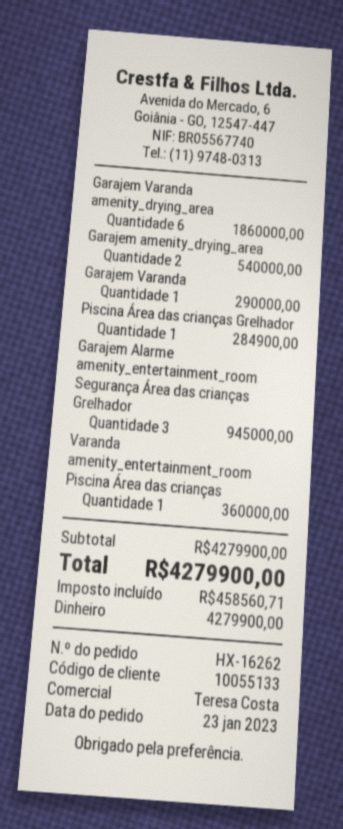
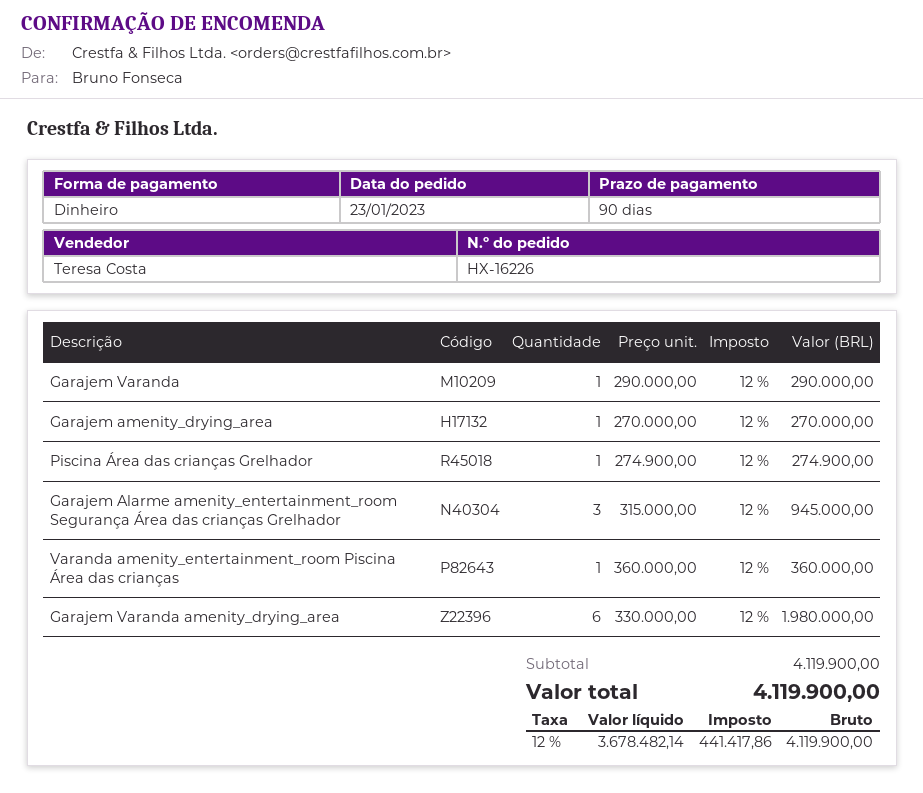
order number: HX-16262 -> HX-16226
Garajem Varanda amenity_drying_area: 6 for 1860000.00 -> 6 for 1980000.00
Garajem amenity_drying_area: 2 for 540000.00 -> 1 for 270000.00
Piscina Área das crianças Grelhador: 1 for 284900.00 -> 1 for 274900.00
subtotal: 4279900.00 -> 4119900.00
tax: 458560.71 -> 441417.86
total: 4279900.00 -> 4119900.00

